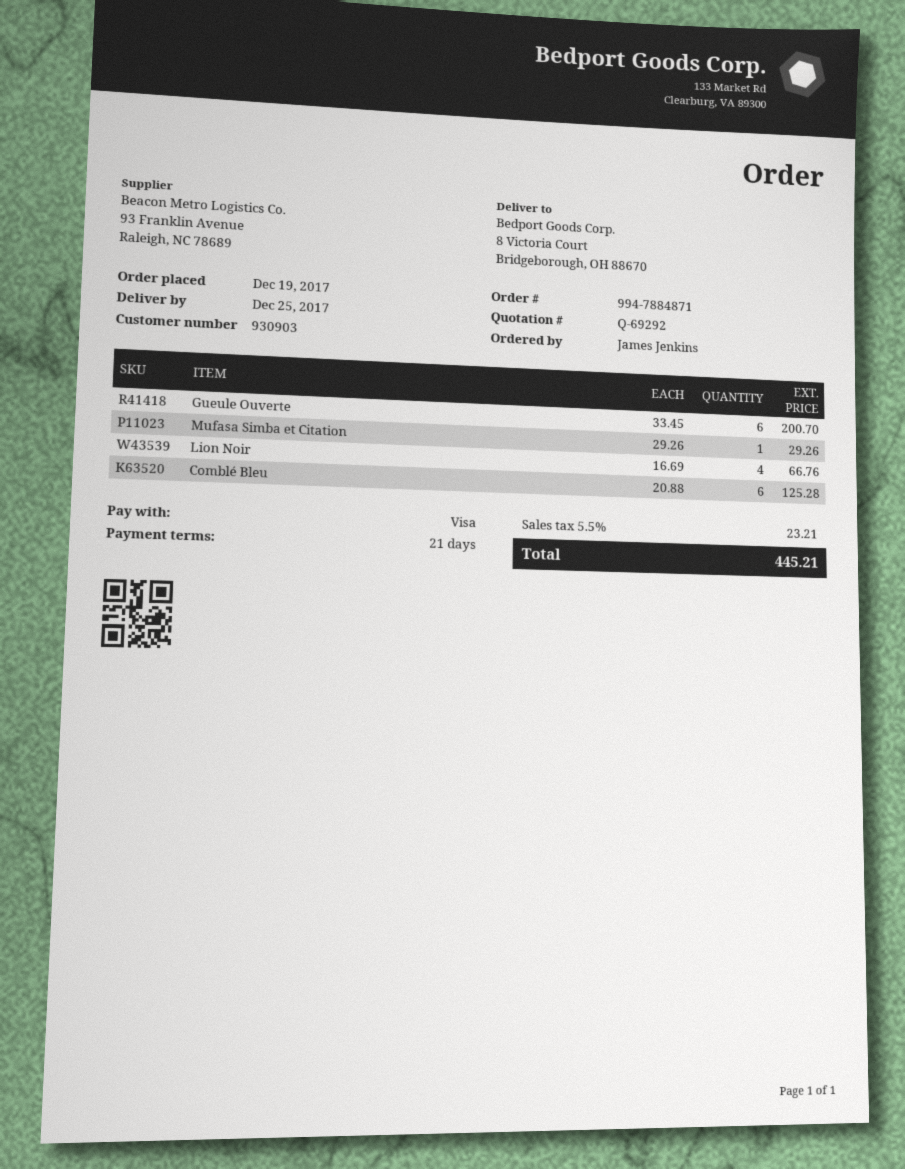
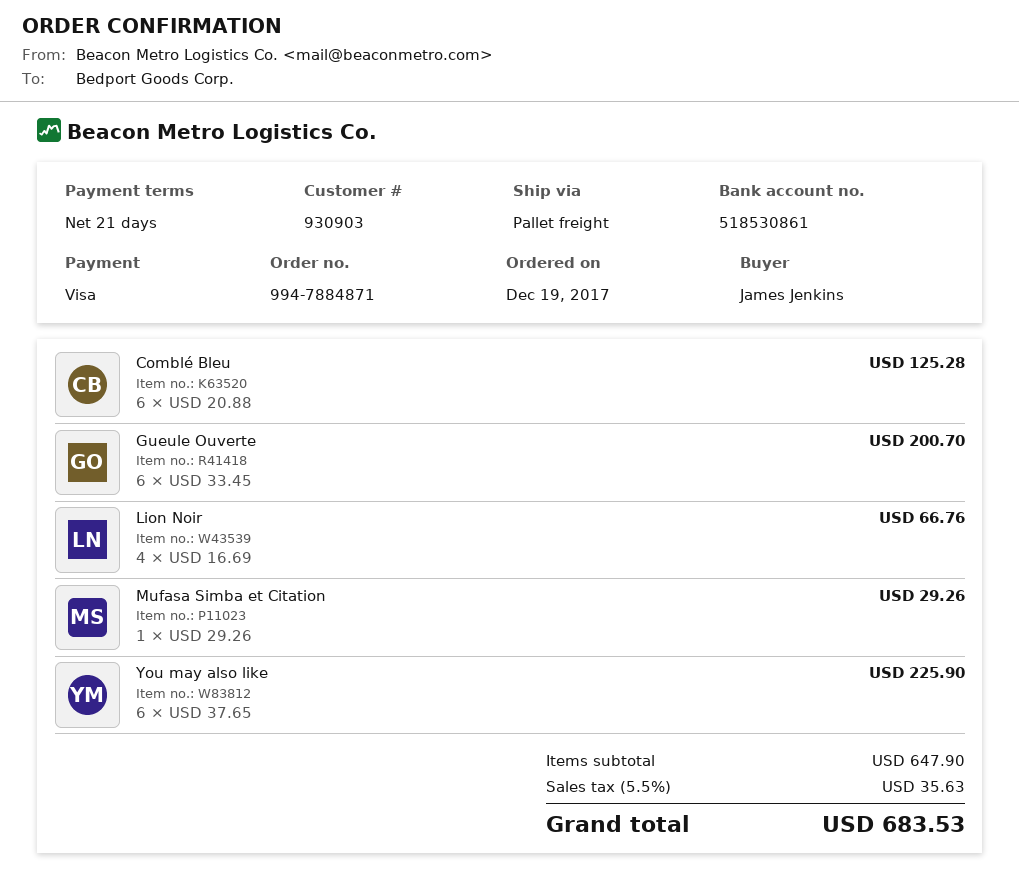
You may also like: none -> 6 x 37.65 = 225.90
tax: 5.5% = 23.21 -> 5.5% = 35.63
total: 445.21 -> 683.53

